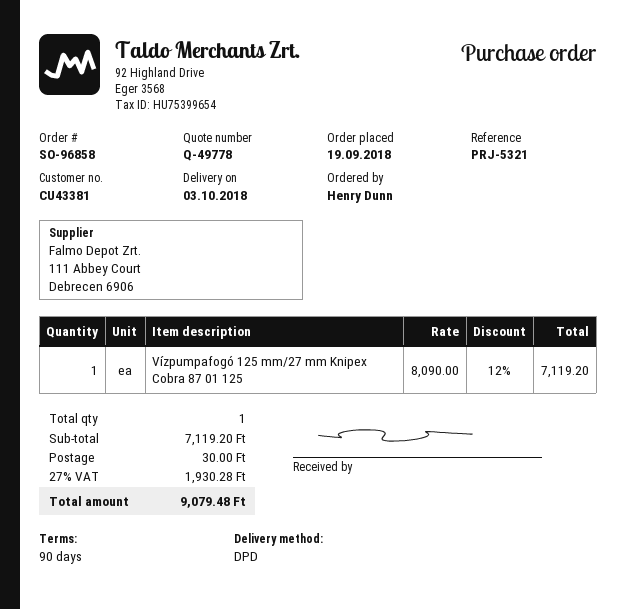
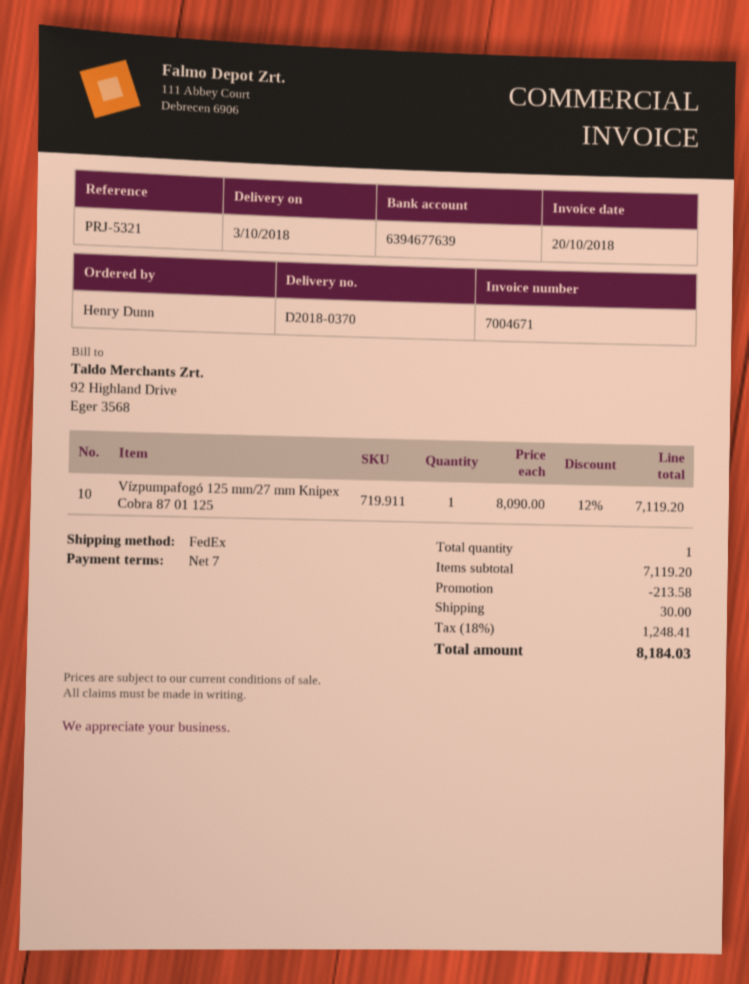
payment terms: 90 days -> 7 days
shipping method: DPD -> FedEx
discount: none -> 213.58
tax: 27% = 1930.28 -> 18% = 1248.41
total: 9079.48 -> 8184.03

